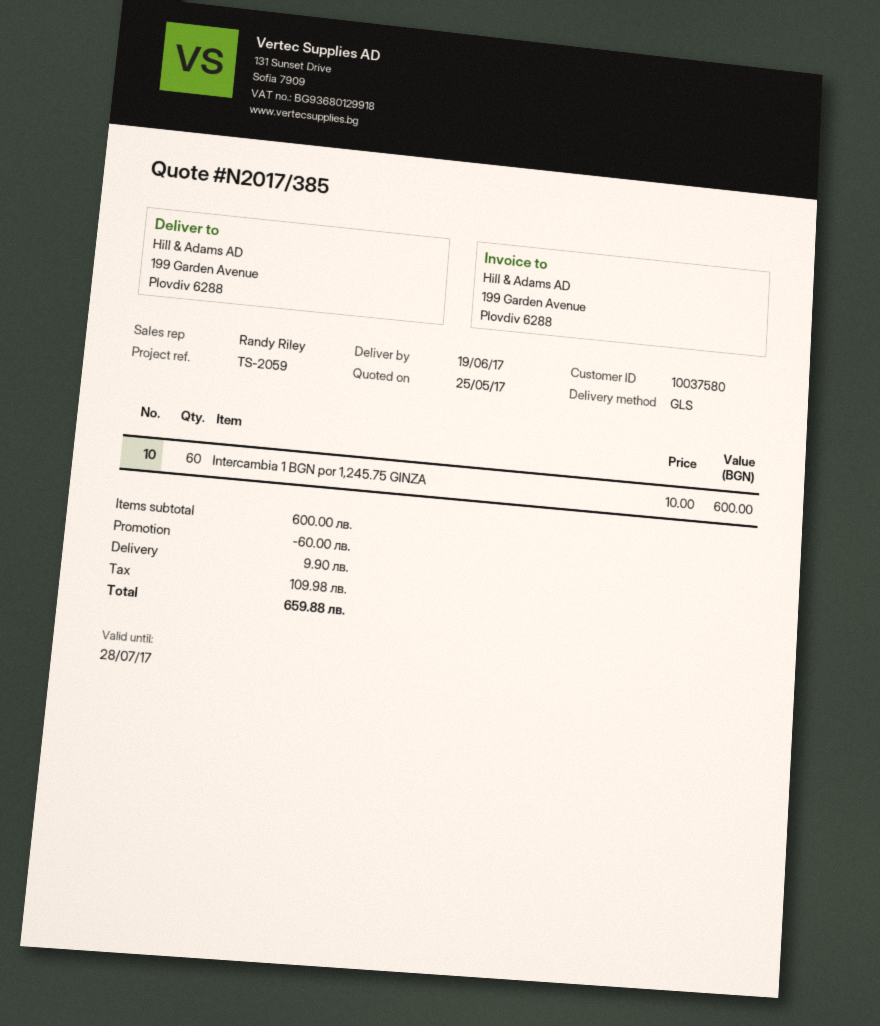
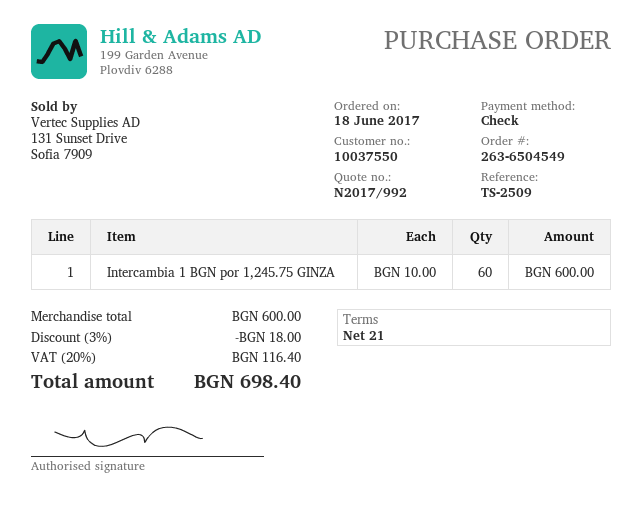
quote number: N2017/385 -> N2017/992
customer number: 10037580 -> 10037550
reference: TS-2059 -> TS-2509
discount: 60.00 -> 18.00
shipping: 9.90 -> none
tax: 109.98 -> 116.40
total: 659.88 -> 698.40

